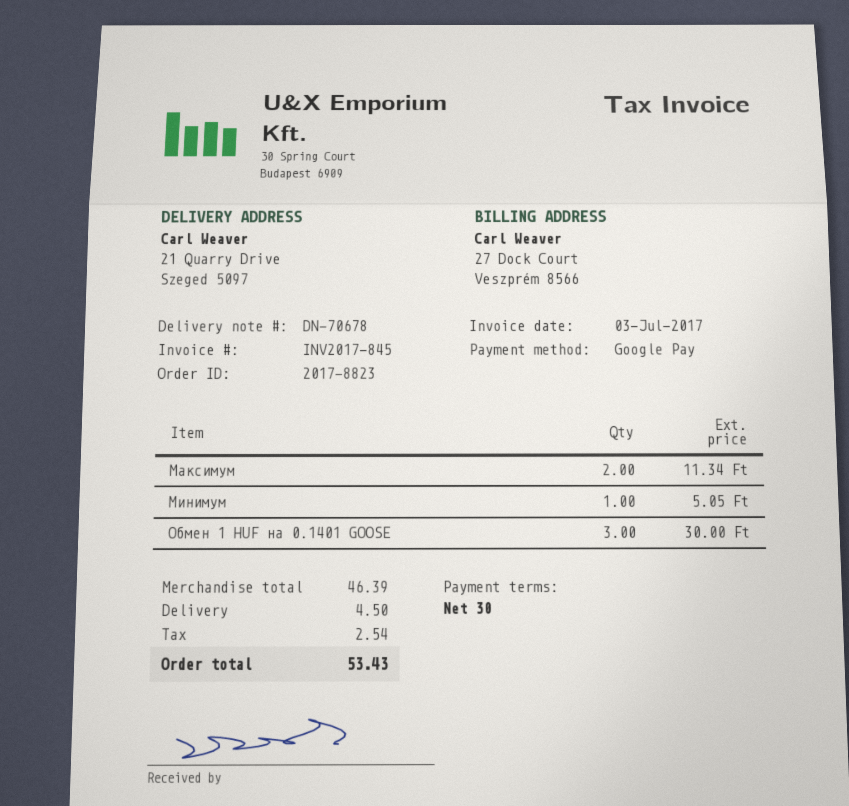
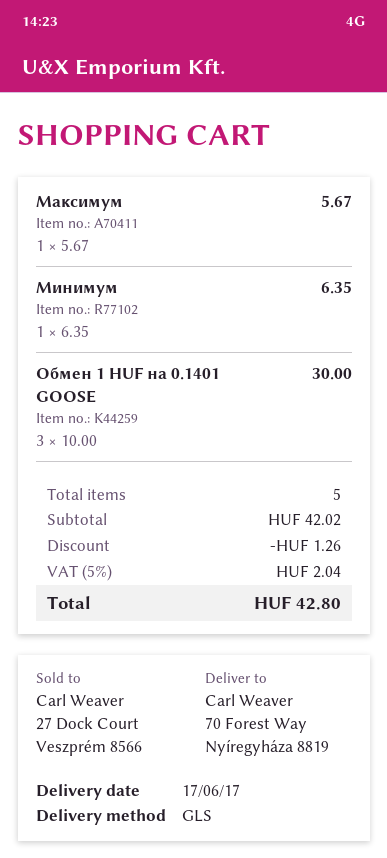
ship to: 21 Quarry Drive, Szeged 5097 -> 70 Forest Way, Nyíregyháza 8819
Максимум: 2 for 11.34 -> 1 for 5.67
Минимум: 1 for 5.05 -> 1 for 6.35
subtotal: 46.39 -> 42.02
discount: none -> 1.26
shipping: 4.50 -> none
tax: 2.54 -> 2.04
total: 53.43 -> 42.80

